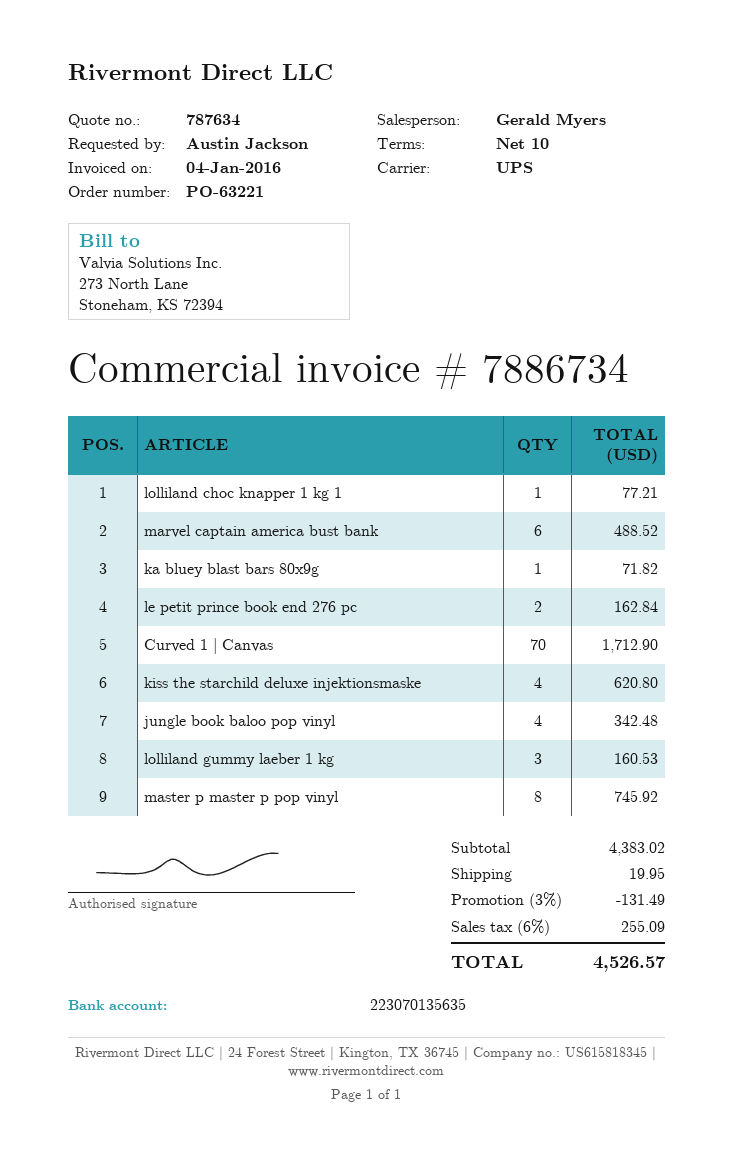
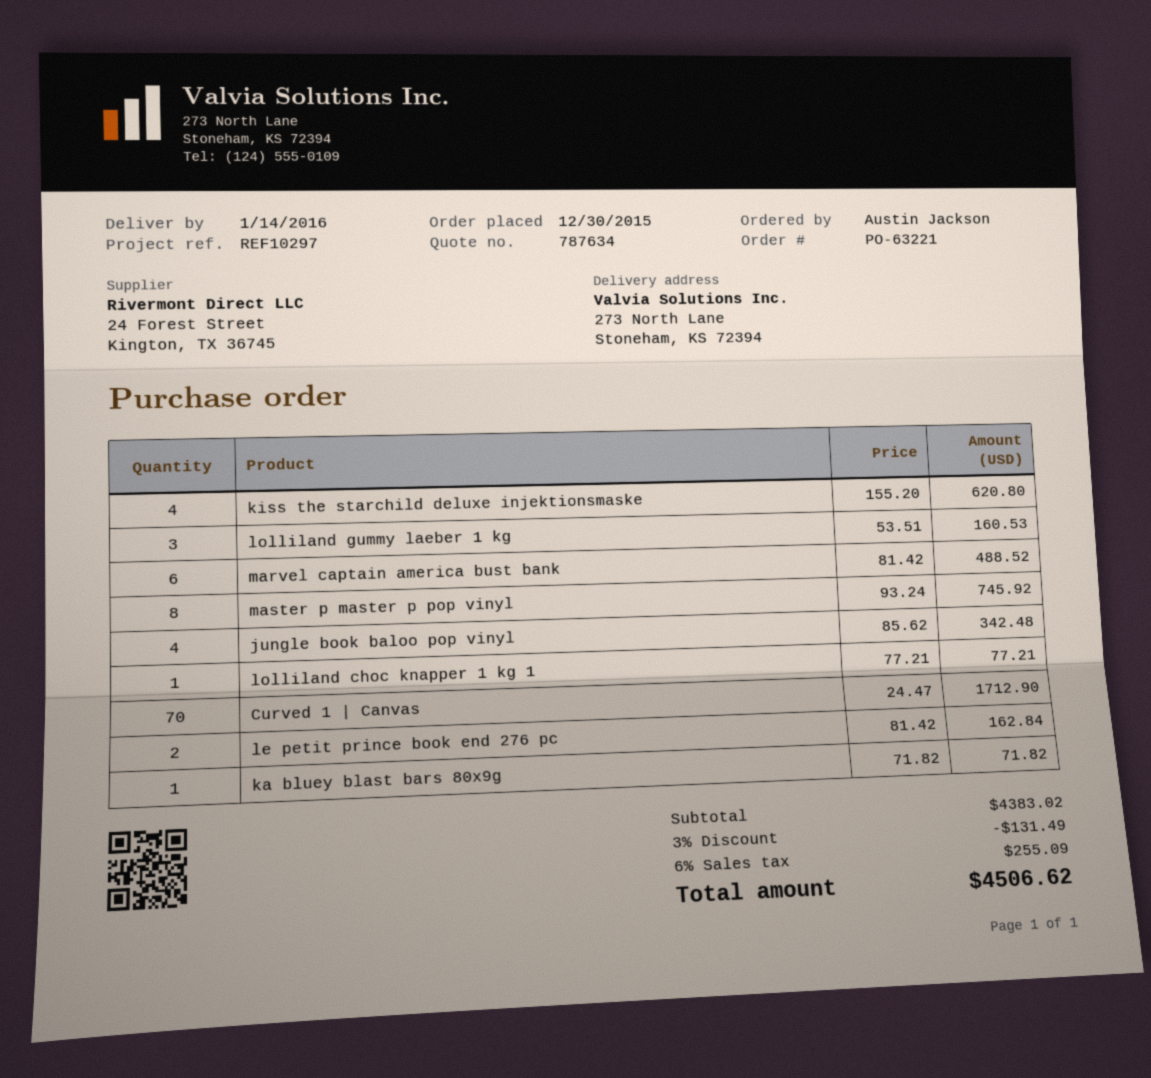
shipping: 19.95 -> none
total: 4526.57 -> 4506.62

